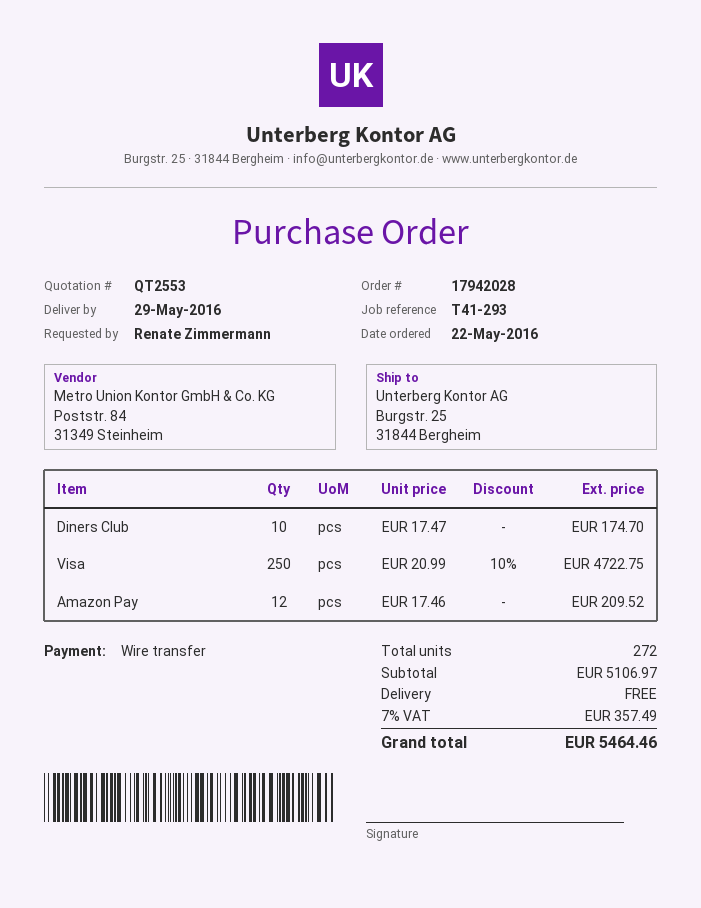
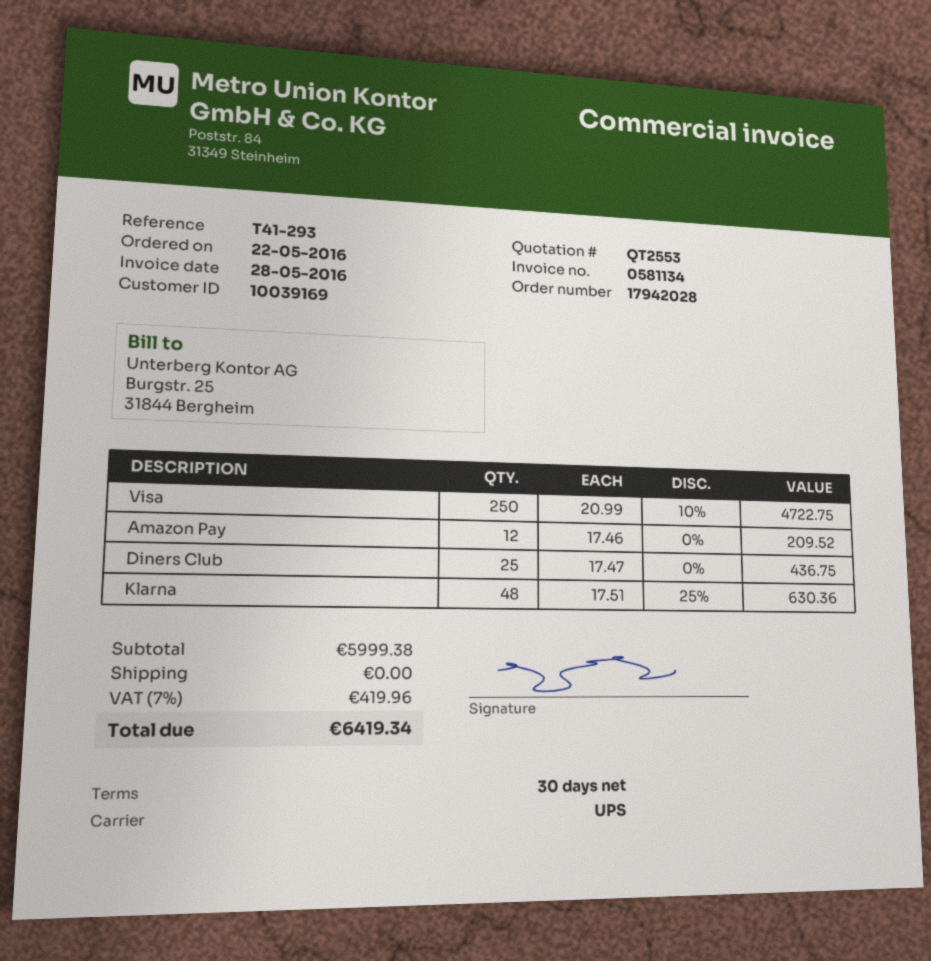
Diners Club: 10 x 17.47 = 174.70 -> 25 x 17.47 = 436.75
Klarna: none -> 48 x 17.51 - 25% = 630.36
subtotal: 5106.97 -> 5999.38
tax: 7% = 357.49 -> 7% = 419.96
total: 5464.46 -> 6419.34

